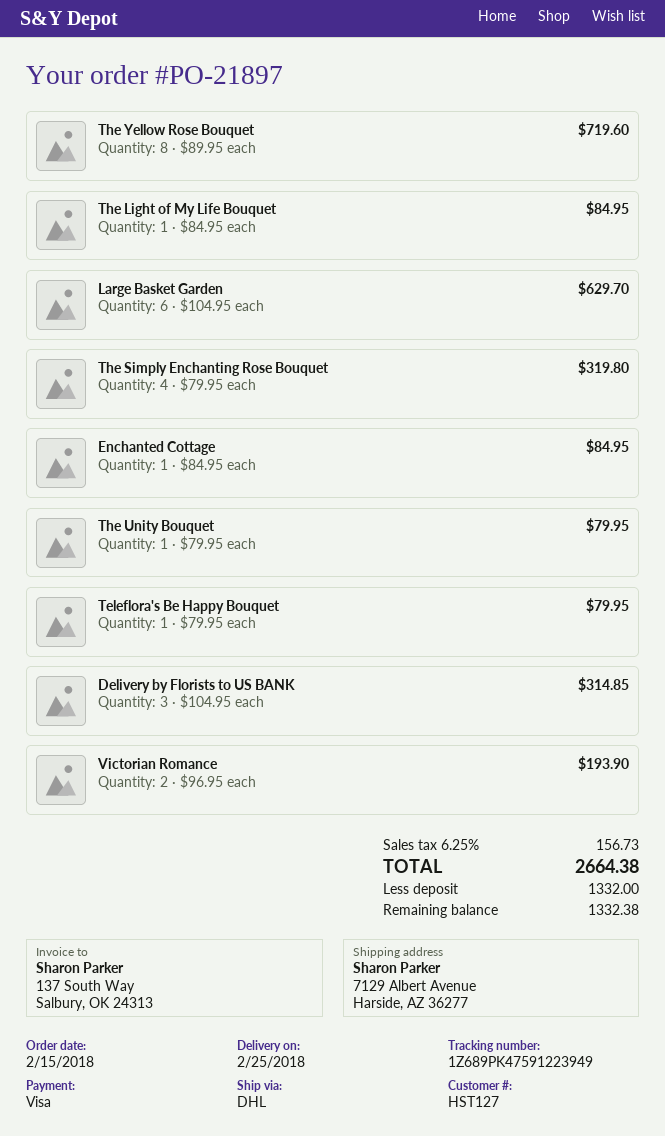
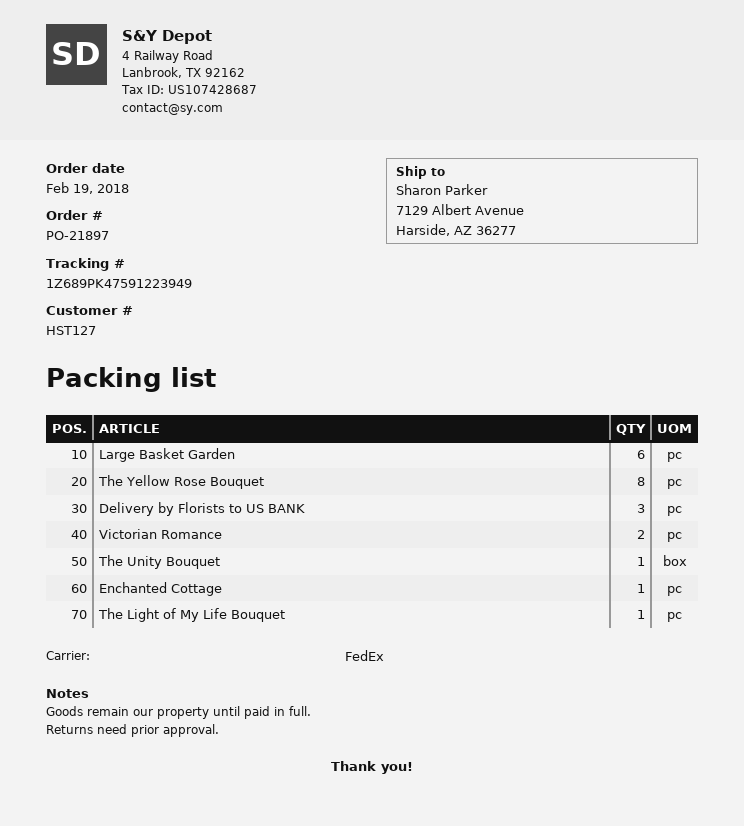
order date: 2018-02-15 -> 2018-02-19
shipping method: DHL -> FedEx
The Simply Enchanting Rose Bouquet: 4 -> none
Teleflora's Be Happy Bouquet: 1 -> none

